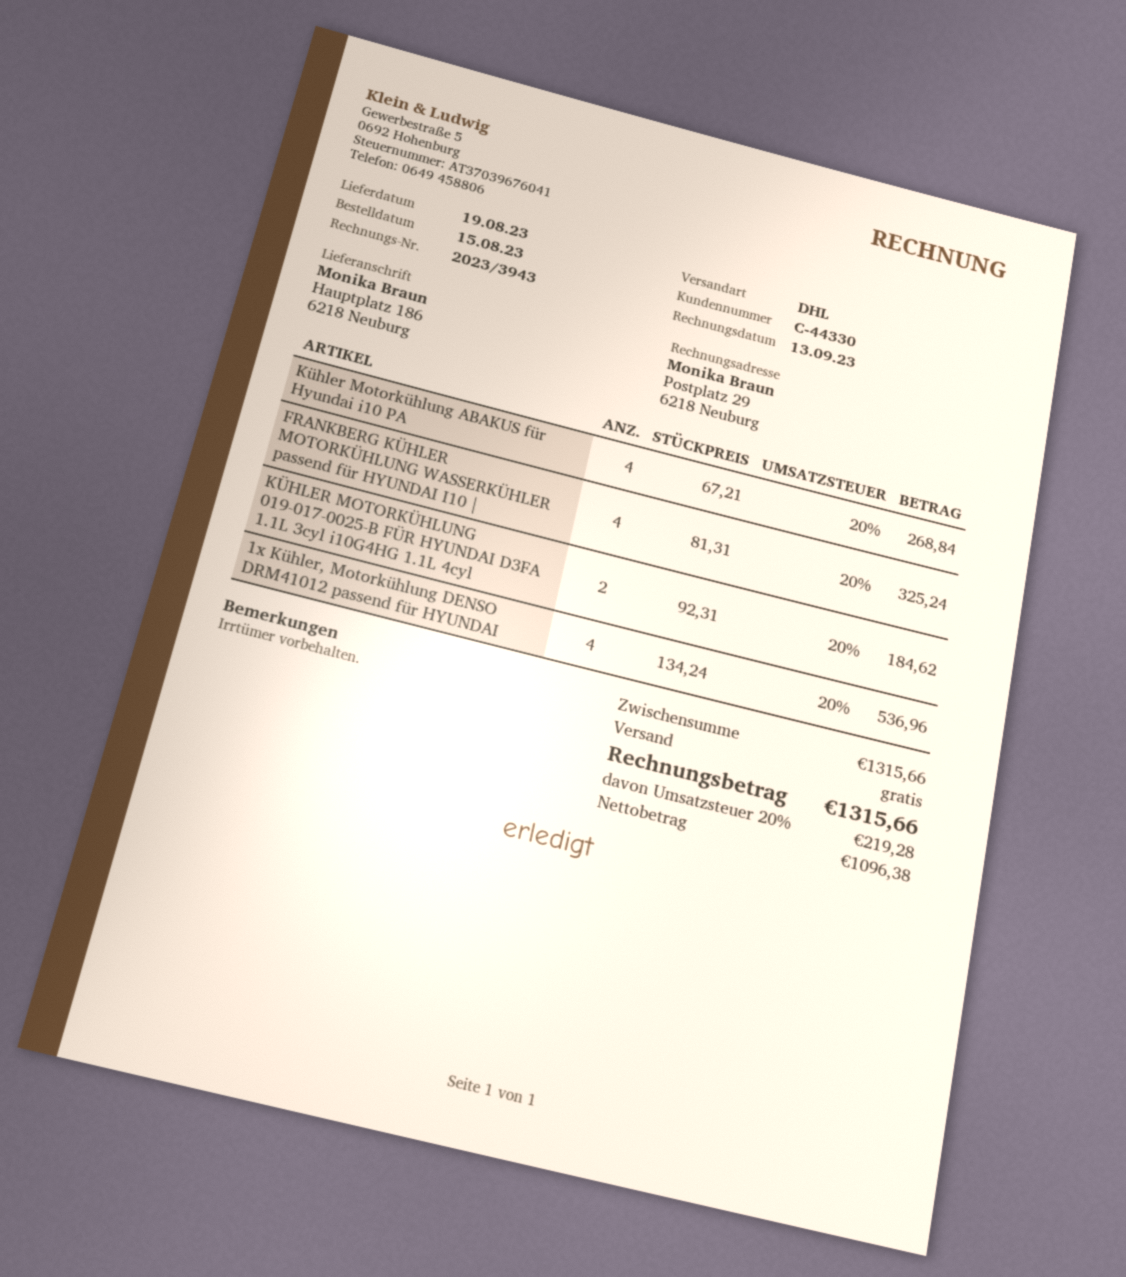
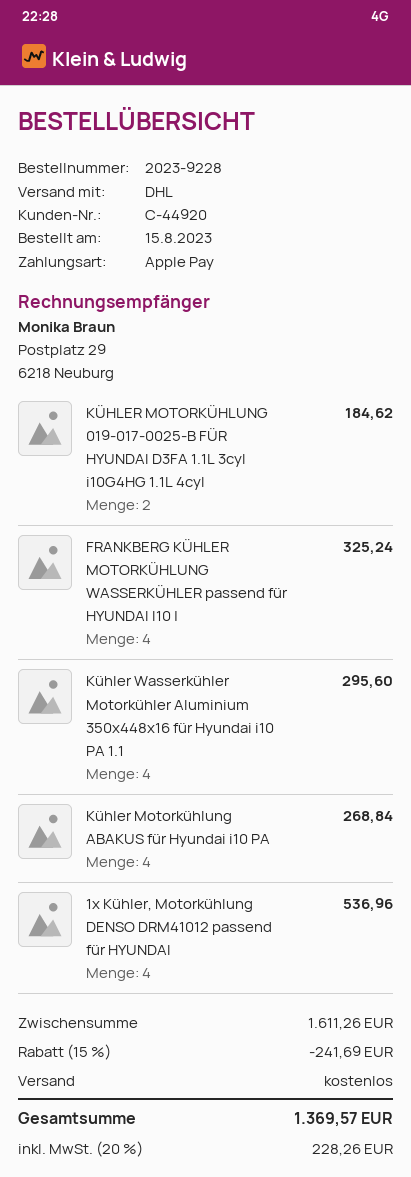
customer number: C-44330 -> C-44920
Kühler Wasserkühler Motorkühler Aluminium 350x448x16 für Hyundai i10 PA 1.1: none -> 4 for 295.60
subtotal: 1315.66 -> 1611.26
discount: none -> 15% = 241.69
tax: 20% = 219.28 -> 20% = 228.26
total: 1315.66 -> 1369.57

